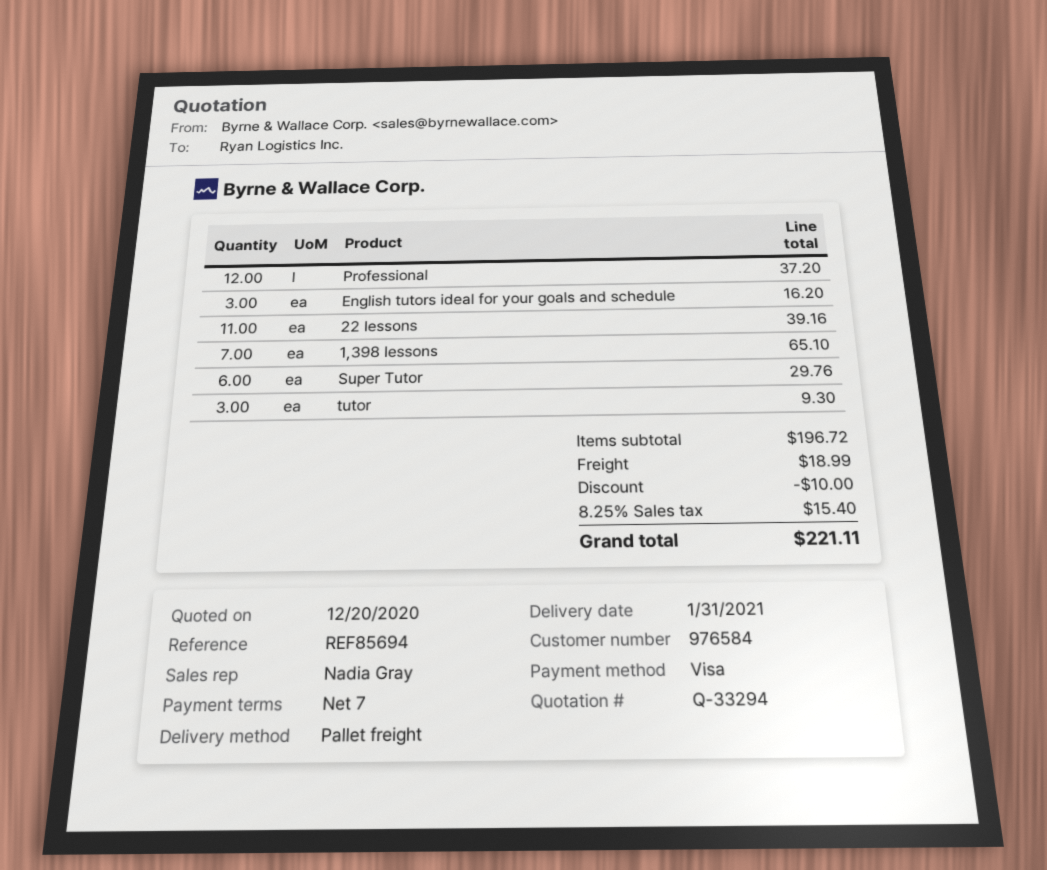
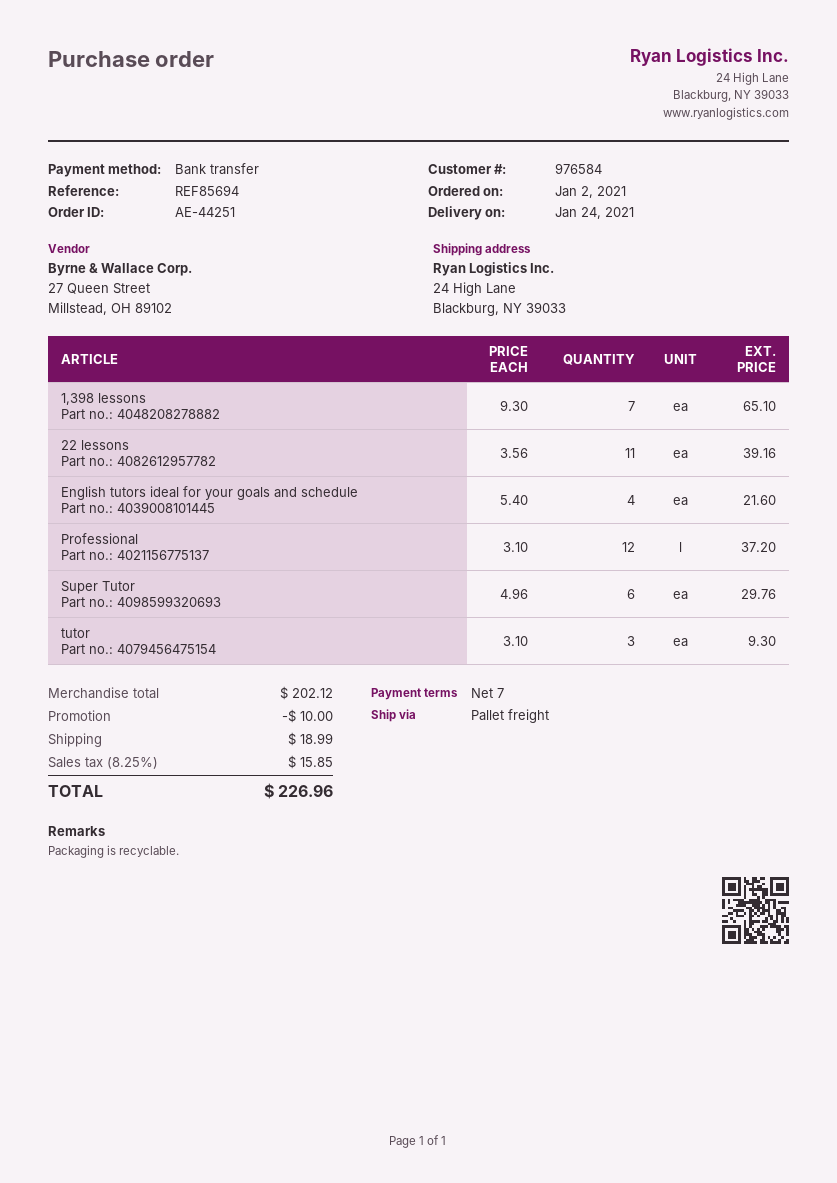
delivery date: 2021-01-31 -> 2021-01-24
payment method: Visa -> bank transfer
English tutors ideal for your goals and schedule: 3 for 16.20 -> 4 for 21.60
subtotal: 196.72 -> 202.12
tax: 8.25% = 15.40 -> 8.25% = 15.85
total: 221.11 -> 226.96

